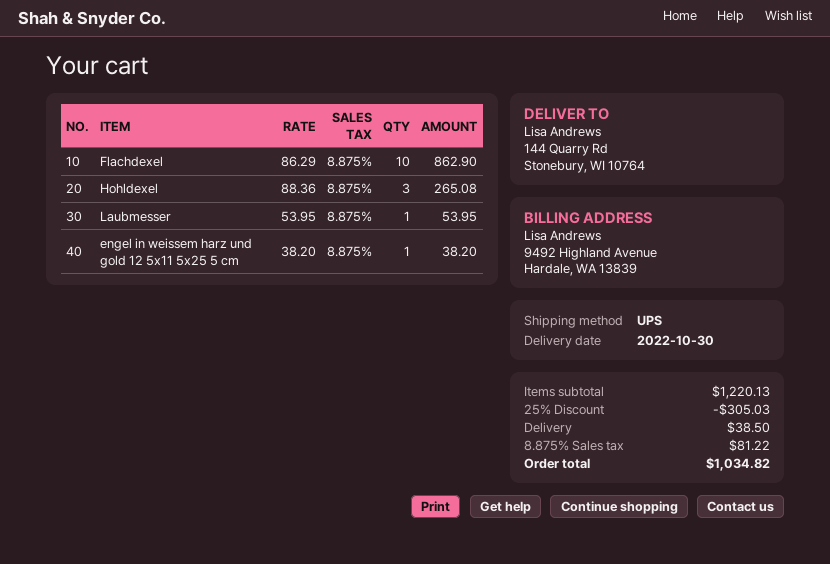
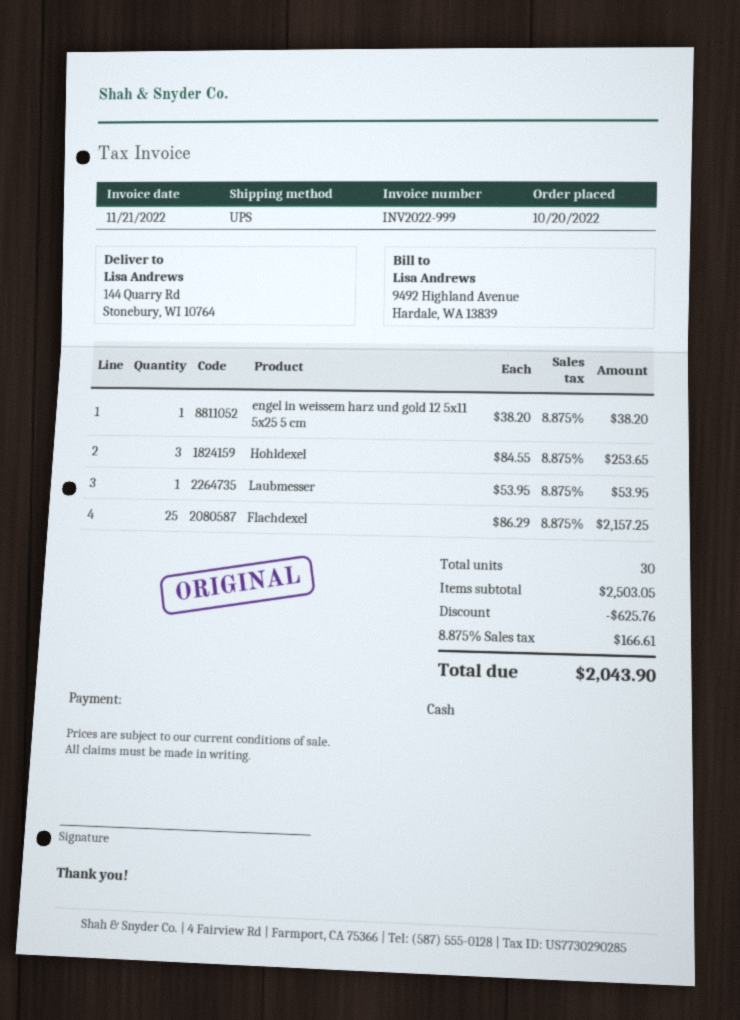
Flachdexel: 10 x 86.29 = 862.90 -> 25 x 86.29 = 2157.25
Hohldexel: 3 x 88.36 = 265.08 -> 3 x 84.55 = 253.65
subtotal: 1220.13 -> 2503.05
discount: 305.03 -> 625.76
shipping: 38.50 -> none
tax: 8.875% = 81.22 -> 8.875% = 166.61
total: 1034.82 -> 2043.90

